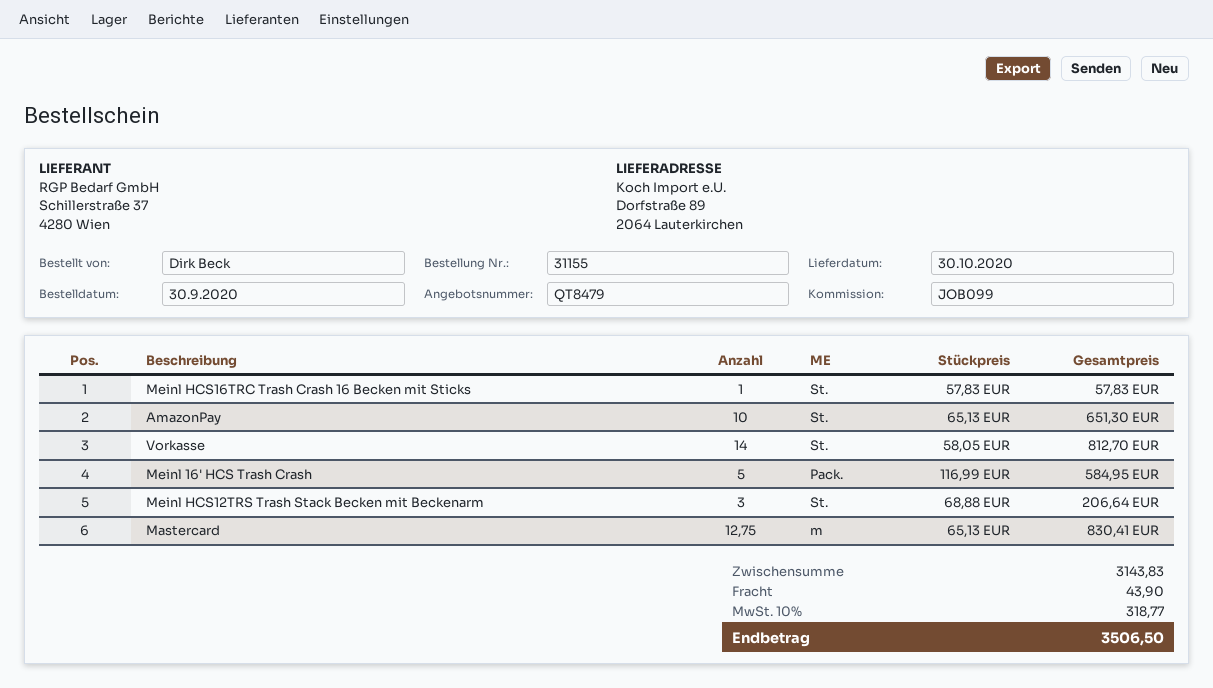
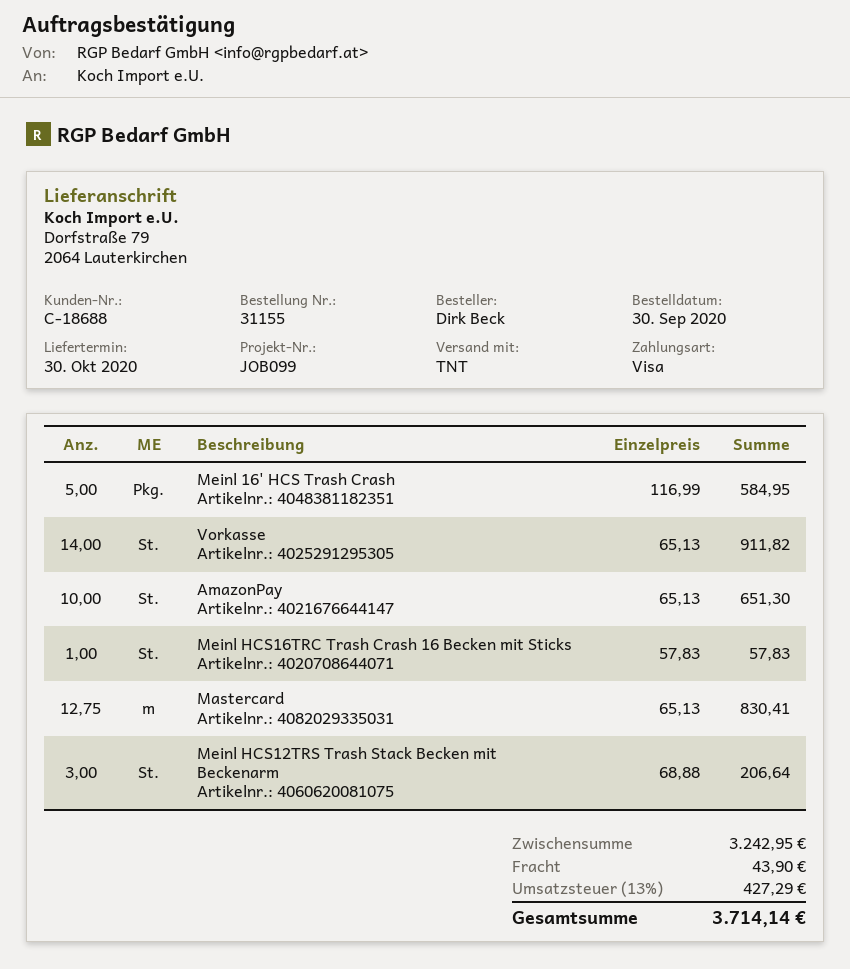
ship to: Dorfstraße 89, 2064 Lauterkirchen -> Dorfstraße 79, 2064 Lauterkirchen
Vorkasse: 14 x 58.05 = 812.70 -> 14 x 65.13 = 911.82
subtotal: 3143.83 -> 3242.95
tax: 10% = 318.77 -> 13% = 427.29
total: 3506.50 -> 3714.14

